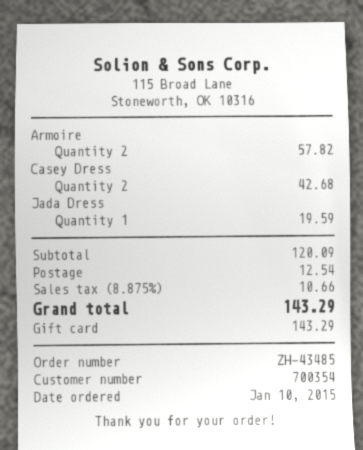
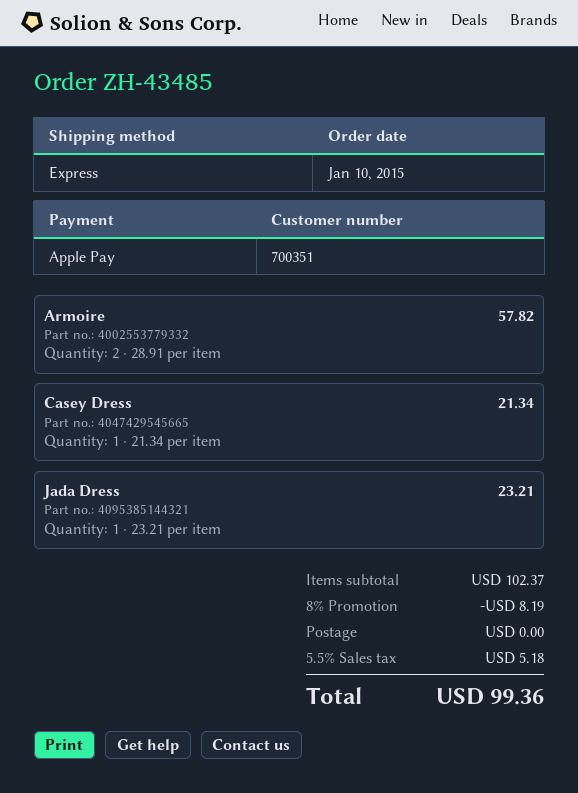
customer number: 700354 -> 700351
payment method: gift card -> Apple Pay
Casey Dress: 2 for 42.68 -> 1 for 21.34
Jada Dress: 1 for 19.59 -> 1 for 23.21
subtotal: 120.09 -> 102.37
discount: none -> 8% = 8.19
shipping: 12.54 -> 0.00
tax: 8.875% = 10.66 -> 5.5% = 5.18
total: 143.29 -> 99.36

